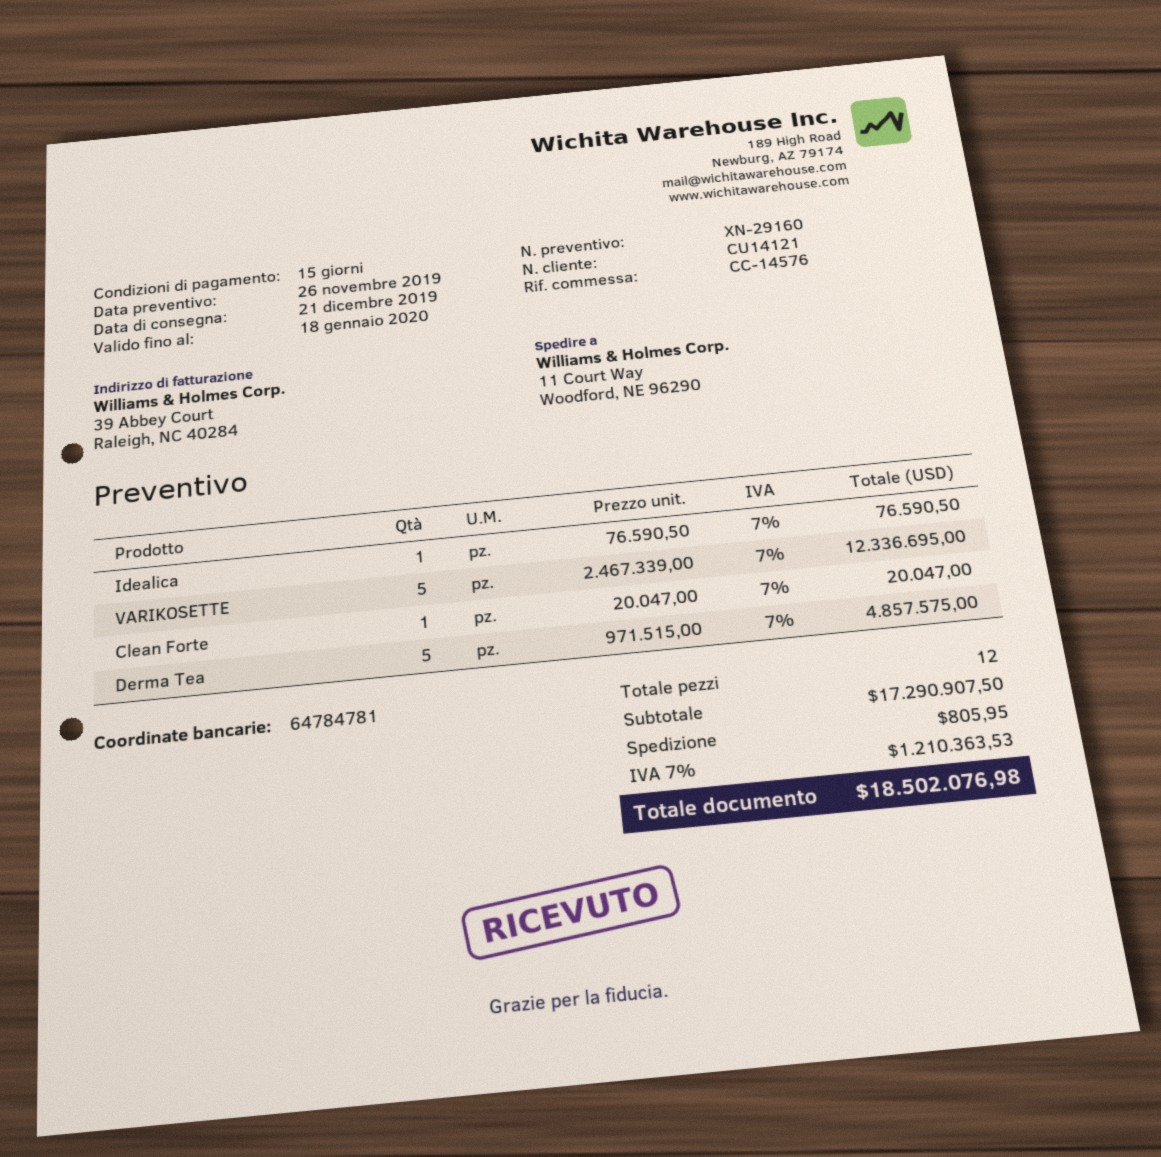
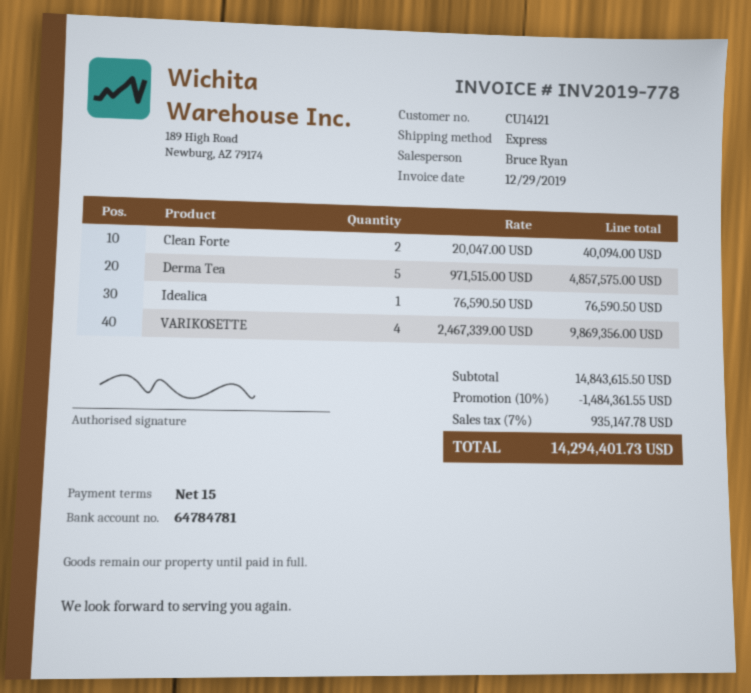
VARIKOSETTE: 5 x 2467339.00 = 12336695.00 -> 4 x 2467339.00 = 9869356.00
Clean Forte: 1 x 20047.00 = 20047.00 -> 2 x 20047.00 = 40094.00
subtotal: 17290907.50 -> 14843615.50
discount: none -> 10% = 1484361.55
shipping: 805.95 -> none
tax: 7% = 1210363.53 -> 7% = 935147.78
total: 18502076.98 -> 14294401.73

